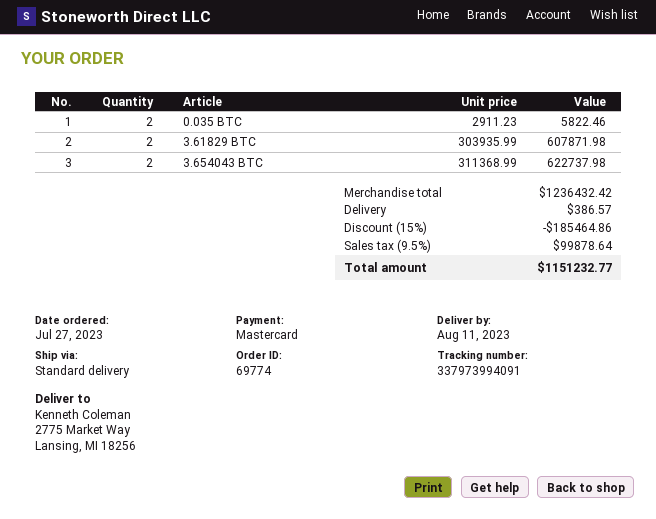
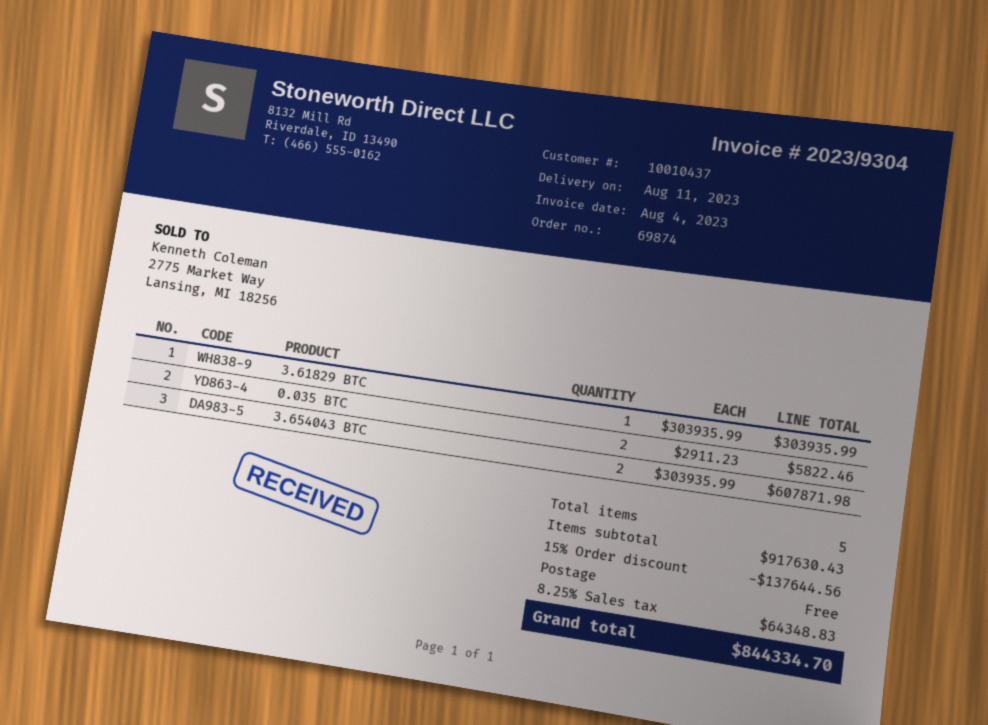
order number: 69774 -> 69874
3.61829 BTC: 2 x 303935.99 = 607871.98 -> 1 x 303935.99 = 303935.99
3.654043 BTC: 2 x 311368.99 = 622737.98 -> 2 x 303935.99 = 607871.98
subtotal: 1236432.42 -> 917630.43
discount: 15% = 185464.86 -> 15% = 137644.56
shipping: 386.57 -> 0.00
tax: 9.5% = 99878.64 -> 8.25% = 64348.83
total: 1151232.77 -> 844334.70

